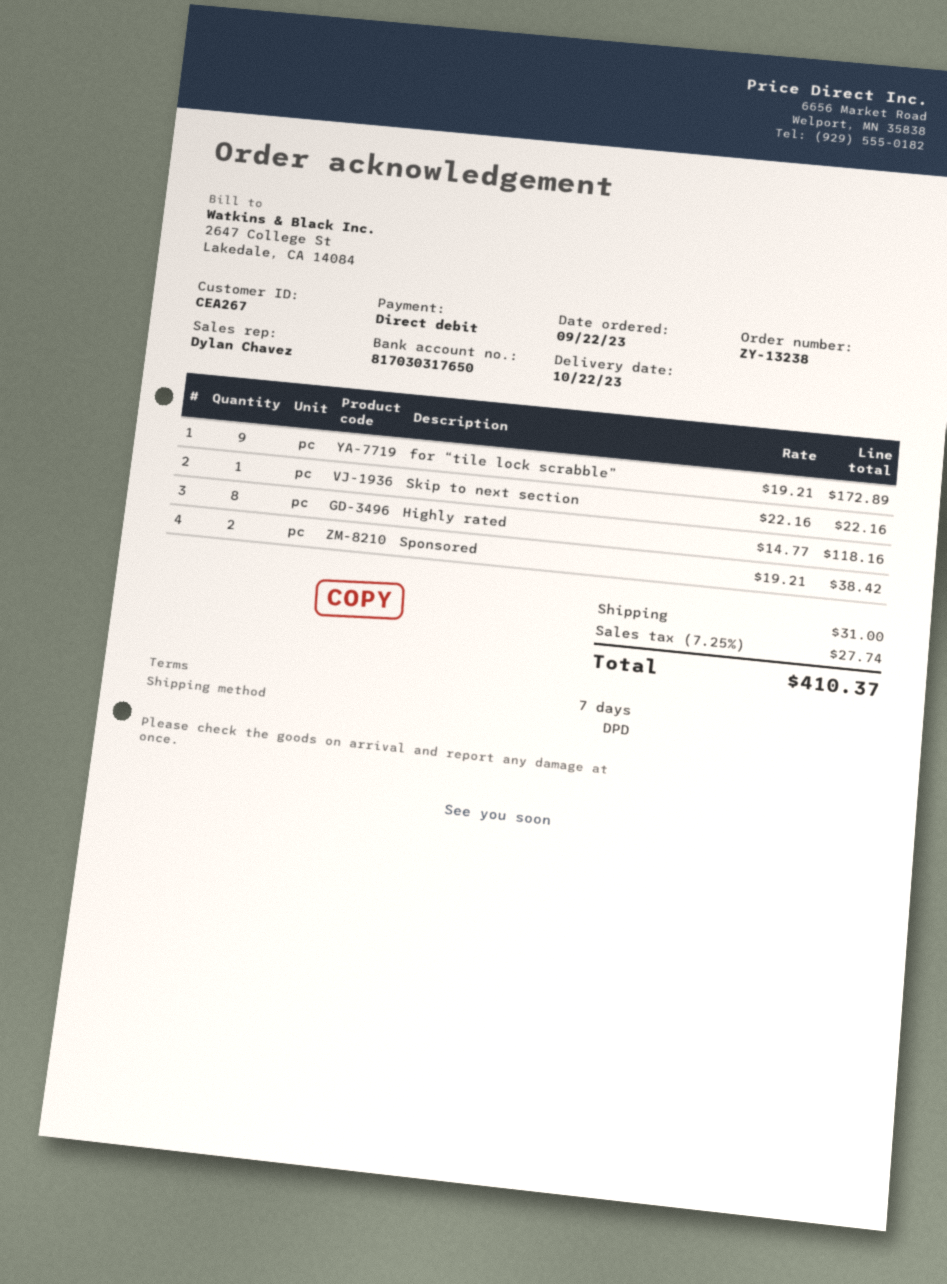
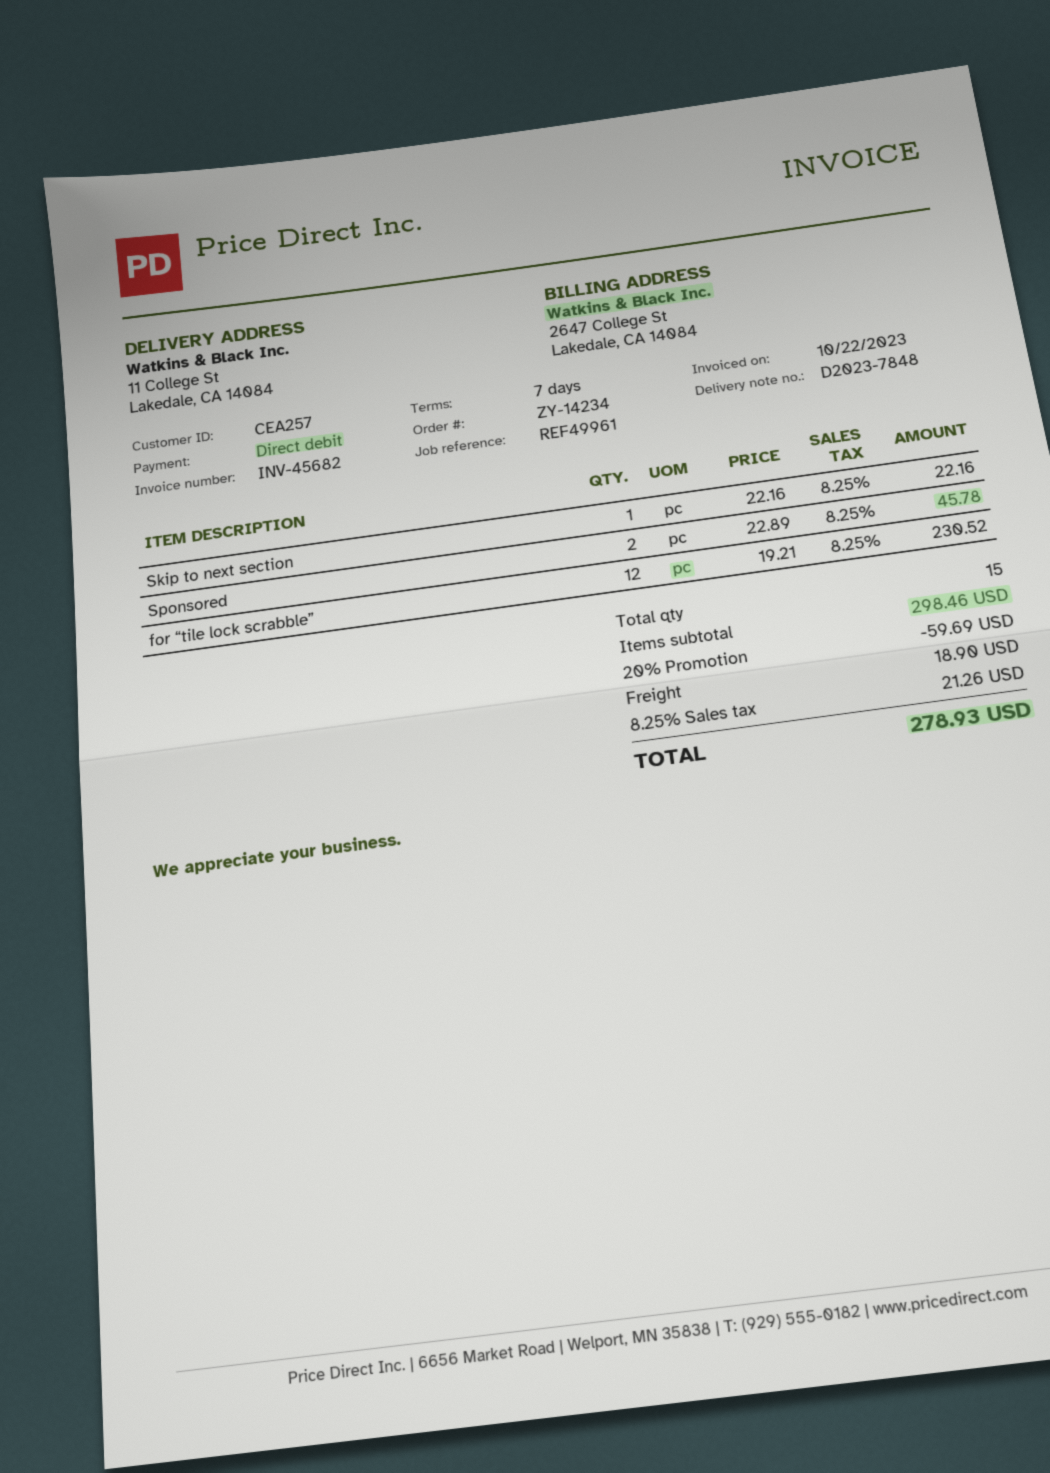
order number: ZY-13238 -> ZY-14234
customer number: CEA267 -> CEA257
for “tile lock scrabble”: 9 x 19.21 = 172.89 -> 12 x 19.21 = 230.52
Highly rated: 8 x 14.77 = 118.16 -> none
Sponsored: 2 x 19.21 = 38.42 -> 2 x 22.89 = 45.78
discount: none -> 20% = 59.69
shipping: 31.00 -> 18.90
tax: 7.25% = 27.74 -> 8.25% = 21.26
total: 410.37 -> 278.93

